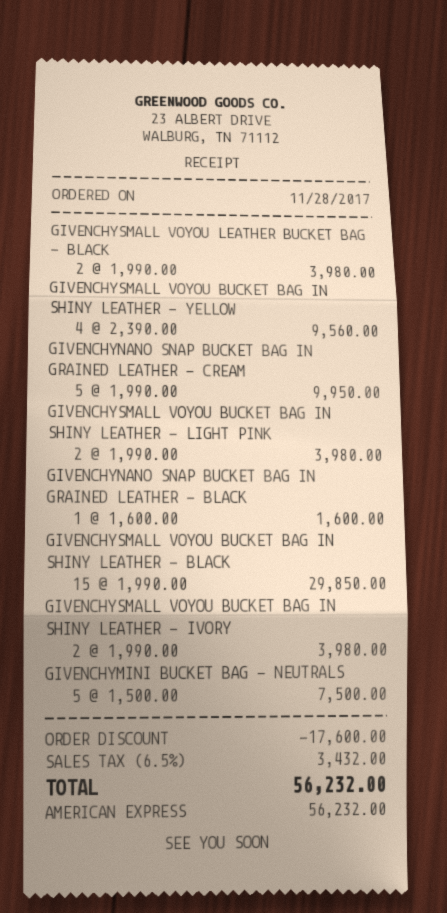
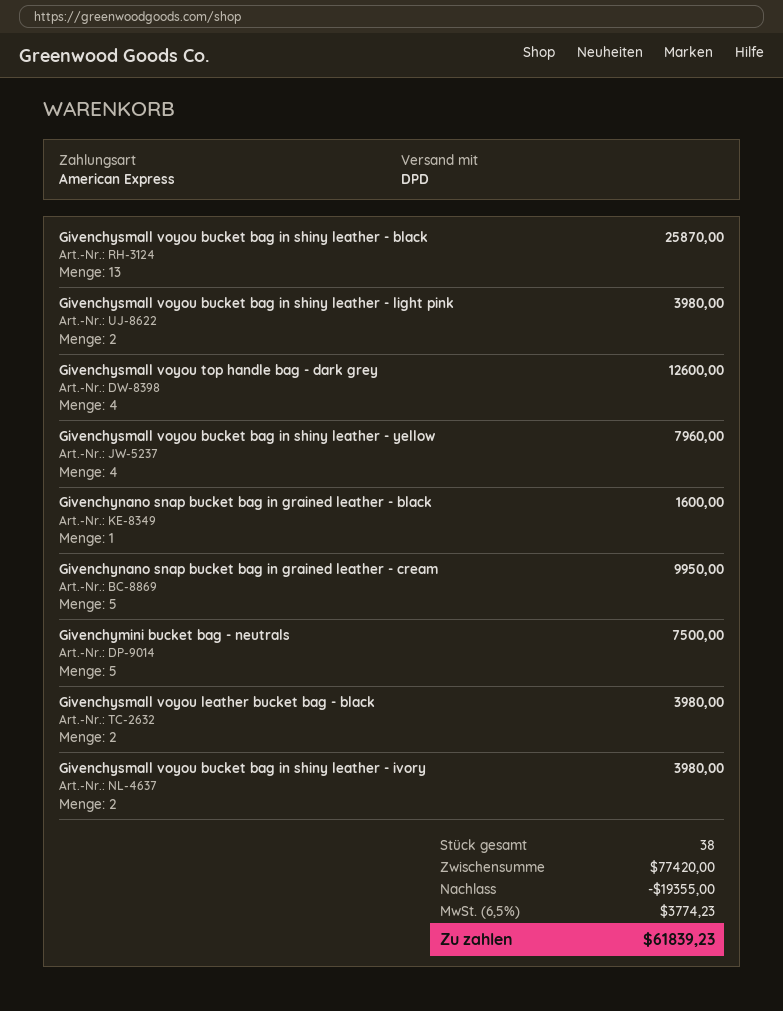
GIVENCHYSMALL VOYOU BUCKET BAG IN SHINY LEATHER - YELLOW: 4 for 9560.00 -> 4 for 7960.00
GIVENCHYSMALL VOYOU BUCKET BAG IN SHINY LEATHER - BLACK: 15 for 29850.00 -> 13 for 25870.00
Givenchysmall voyou top handle bag - dark grey: none -> 4 for 12600.00
discount: 17600.00 -> 19355.00
tax: 6.5% = 3432.00 -> 6.5% = 3774.23
total: 56232.00 -> 61839.23

